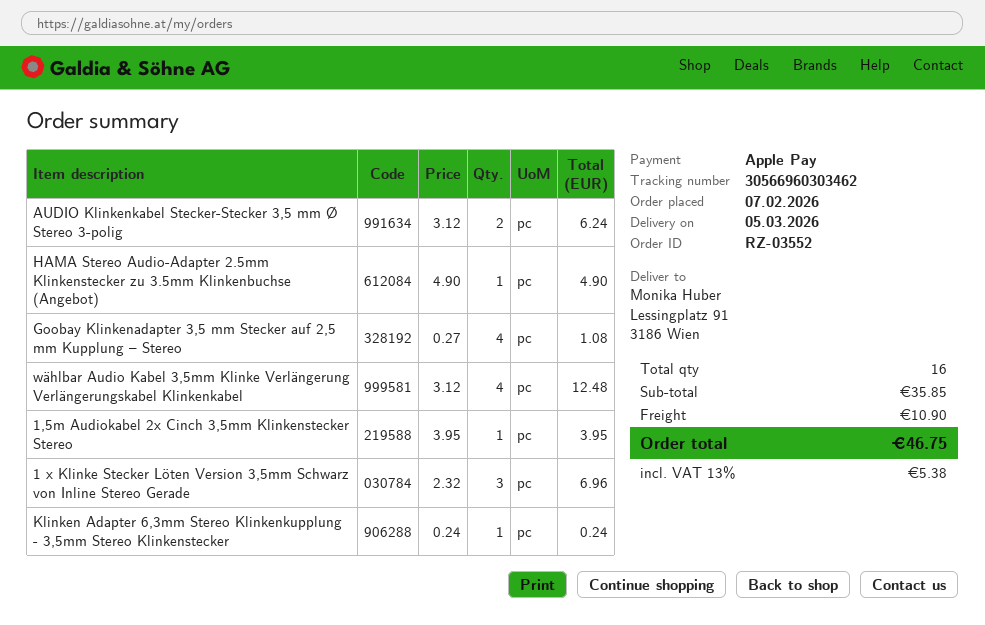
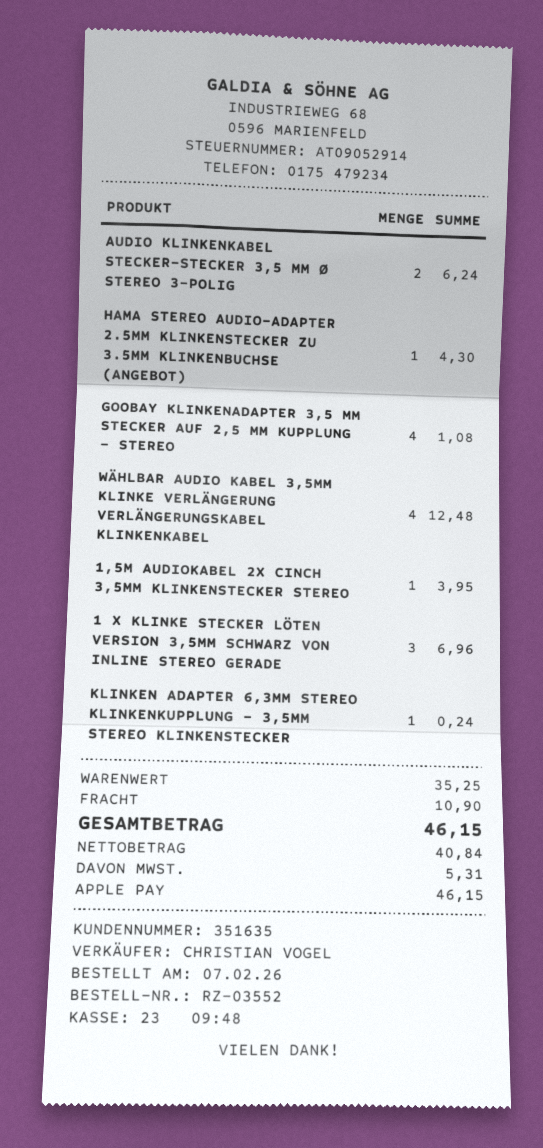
HAMA Stereo Audio-Adapter 2.5mm Klinkenstecker zu 3.5mm Klinkenbuchse (Angebot): 1 for 4.90 -> 1 for 4.30
subtotal: 35.85 -> 35.25
tax: 5.38 -> 5.31
total: 46.75 -> 46.15

